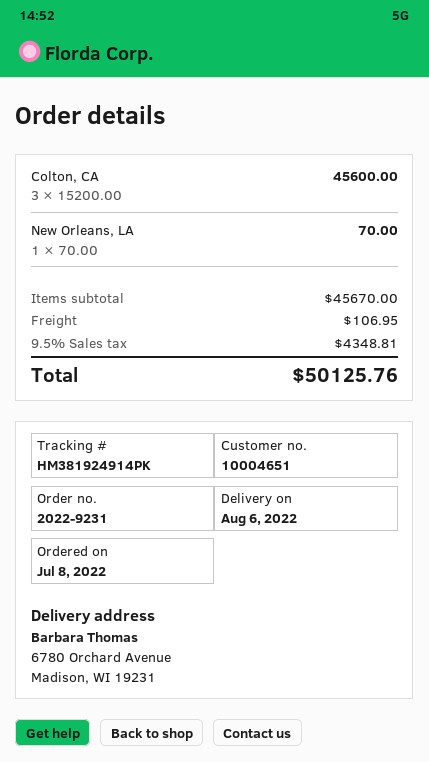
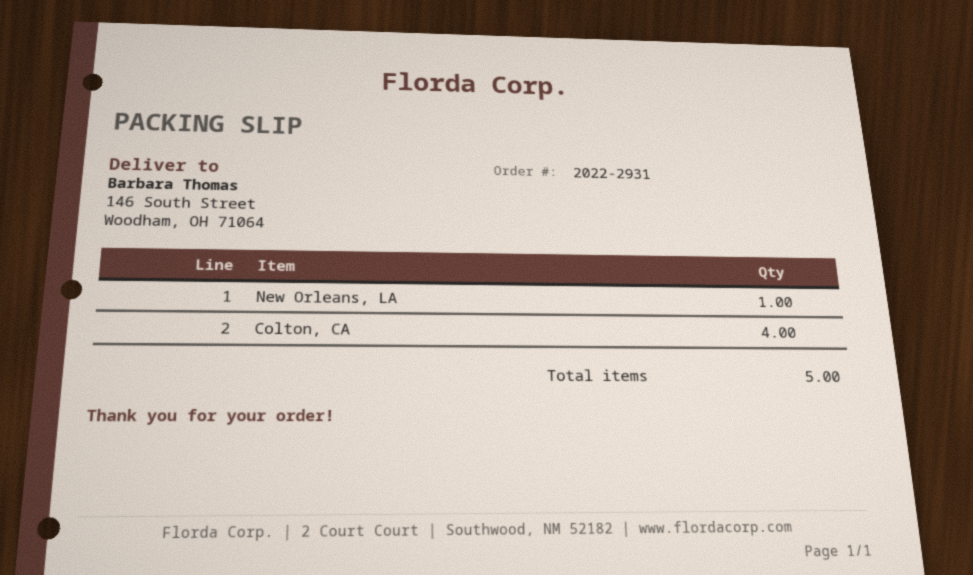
order number: 2022-9231 -> 2022-2931
ship to: 6780 Orchard Avenue, Madison, WI 19231 -> 146 South Street, Woodham, OH 71064
Colton, CA: 3 -> 4

